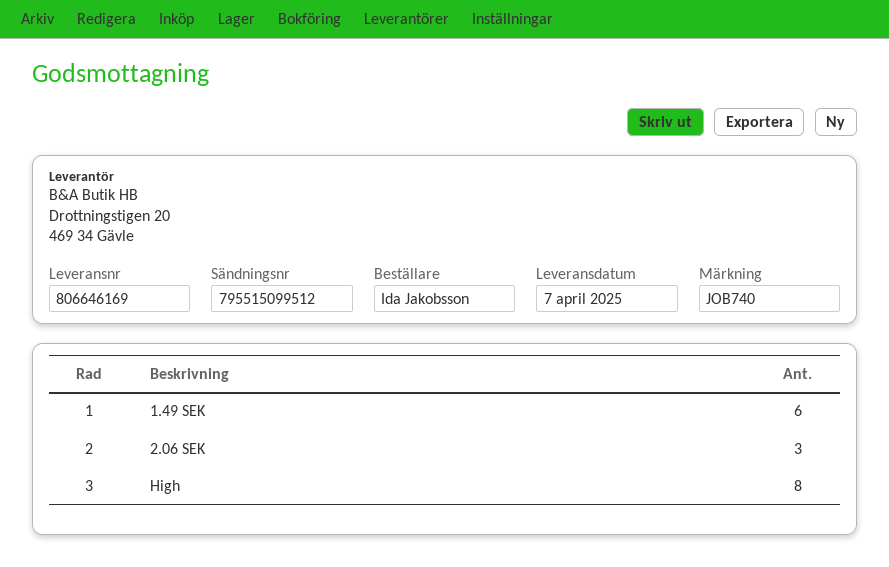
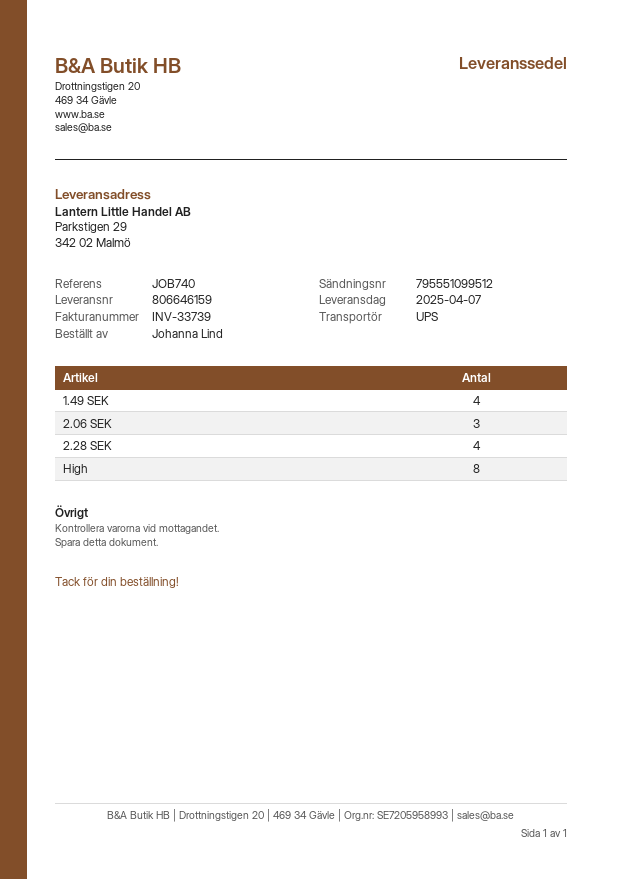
delivery note number: 806646169 -> 806646159
ordered by: Ida Jakobsson -> Johanna Lind
tracking number: 795515099512 -> 795551099512
1.49 SEK: 6 -> 4
2.28 SEK: none -> 4

